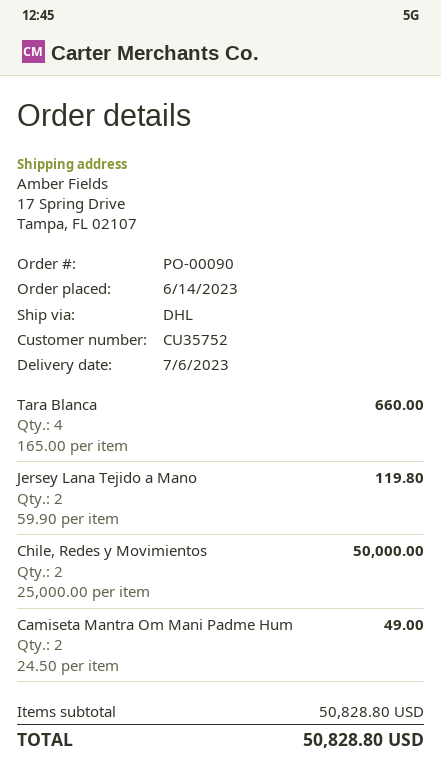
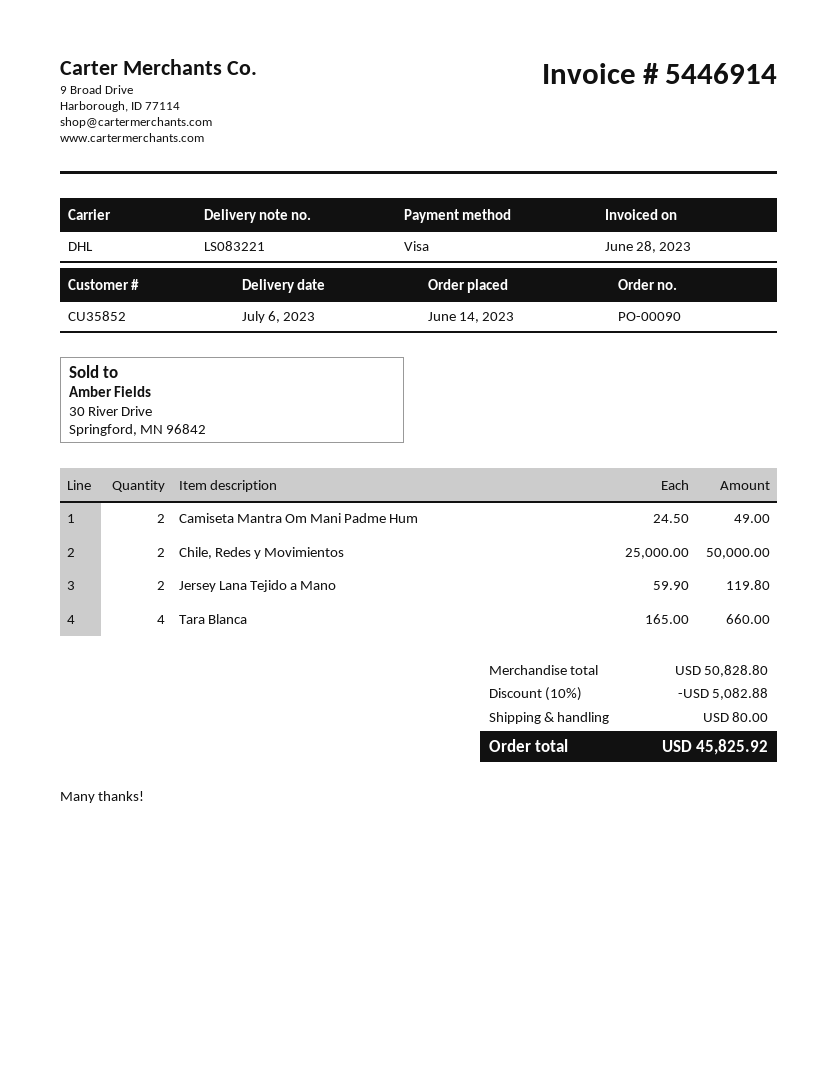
customer number: CU35752 -> CU35852
discount: none -> 10% = 5082.88
shipping: none -> 80.00
total: 50828.80 -> 45825.92

